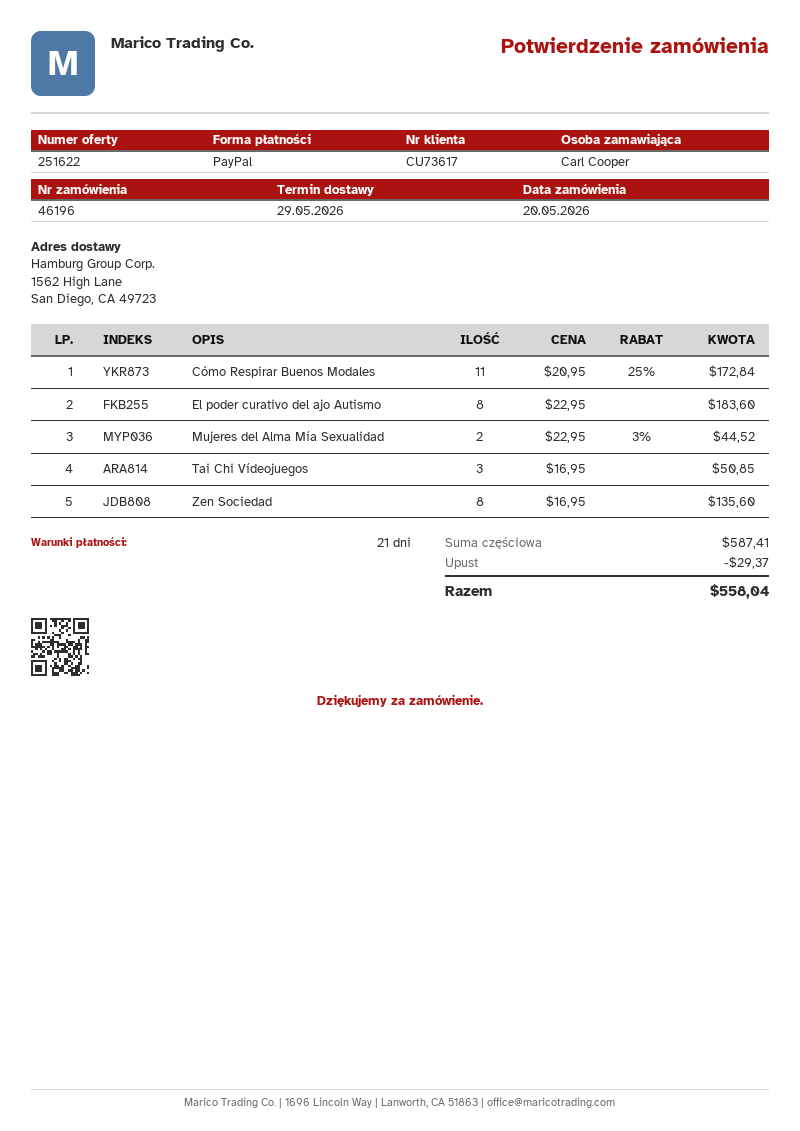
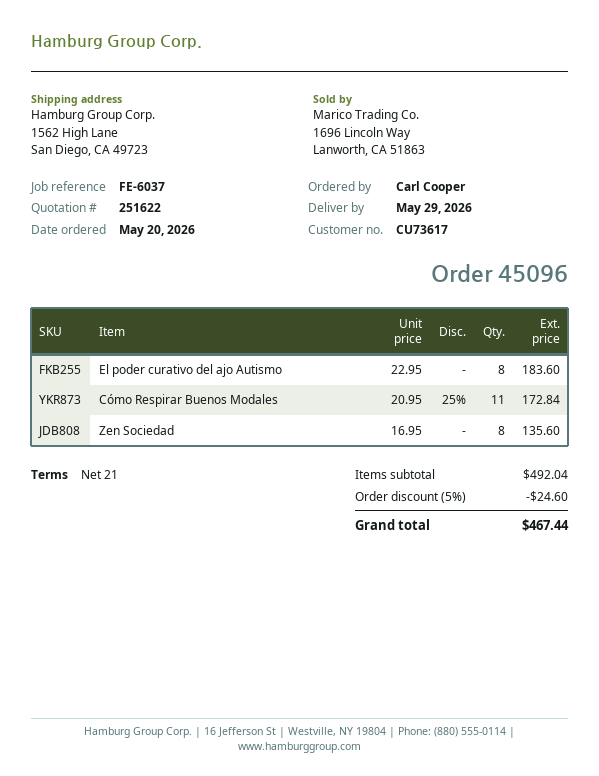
order number: 46196 -> 45096
Mujeres del Alma Mía Sexualidad: 2 x 22.95 - 3% = 44.52 -> none
Tai Chi Vídeojuegos: 3 x 16.95 = 50.85 -> none
subtotal: 587.41 -> 492.04
discount: 29.37 -> 24.60
total: 558.04 -> 467.44

